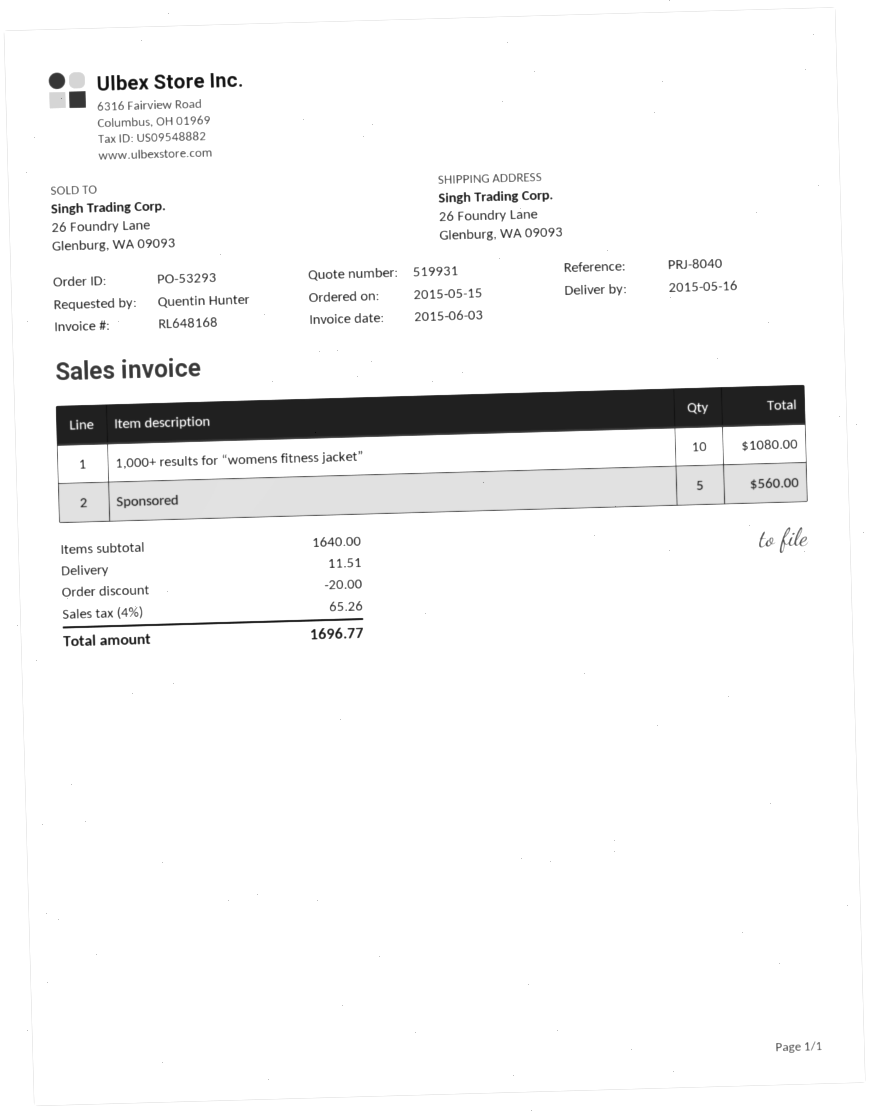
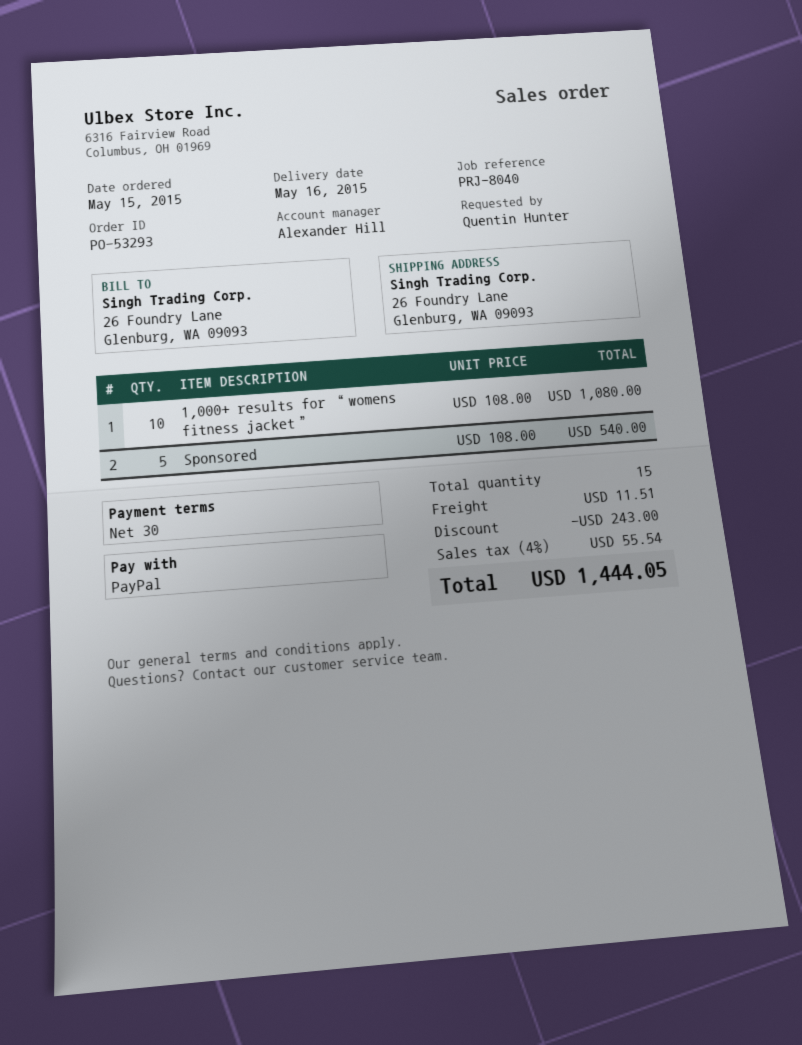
Sponsored: 5 for 560.00 -> 5 for 540.00
discount: 20.00 -> 243.00
tax: 4% = 65.26 -> 4% = 55.54
total: 1696.77 -> 1444.05

